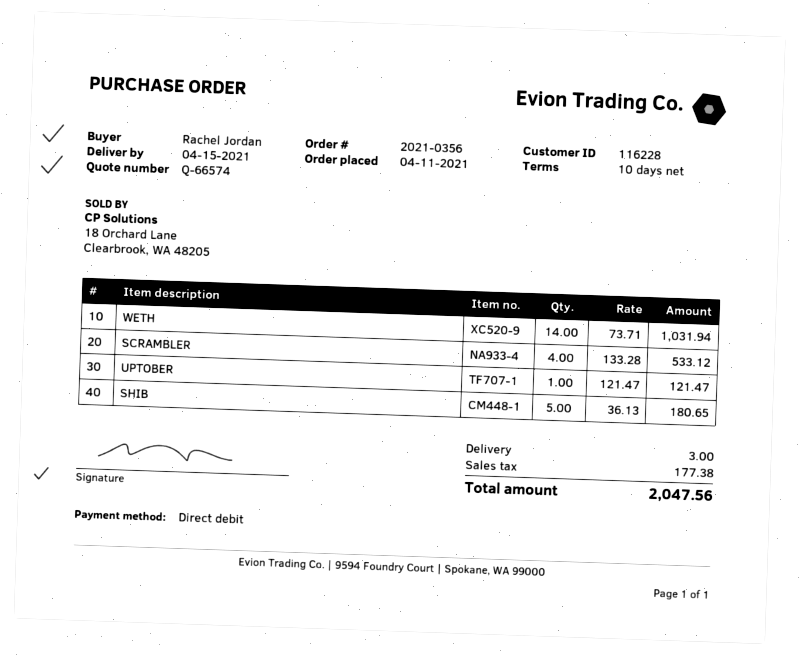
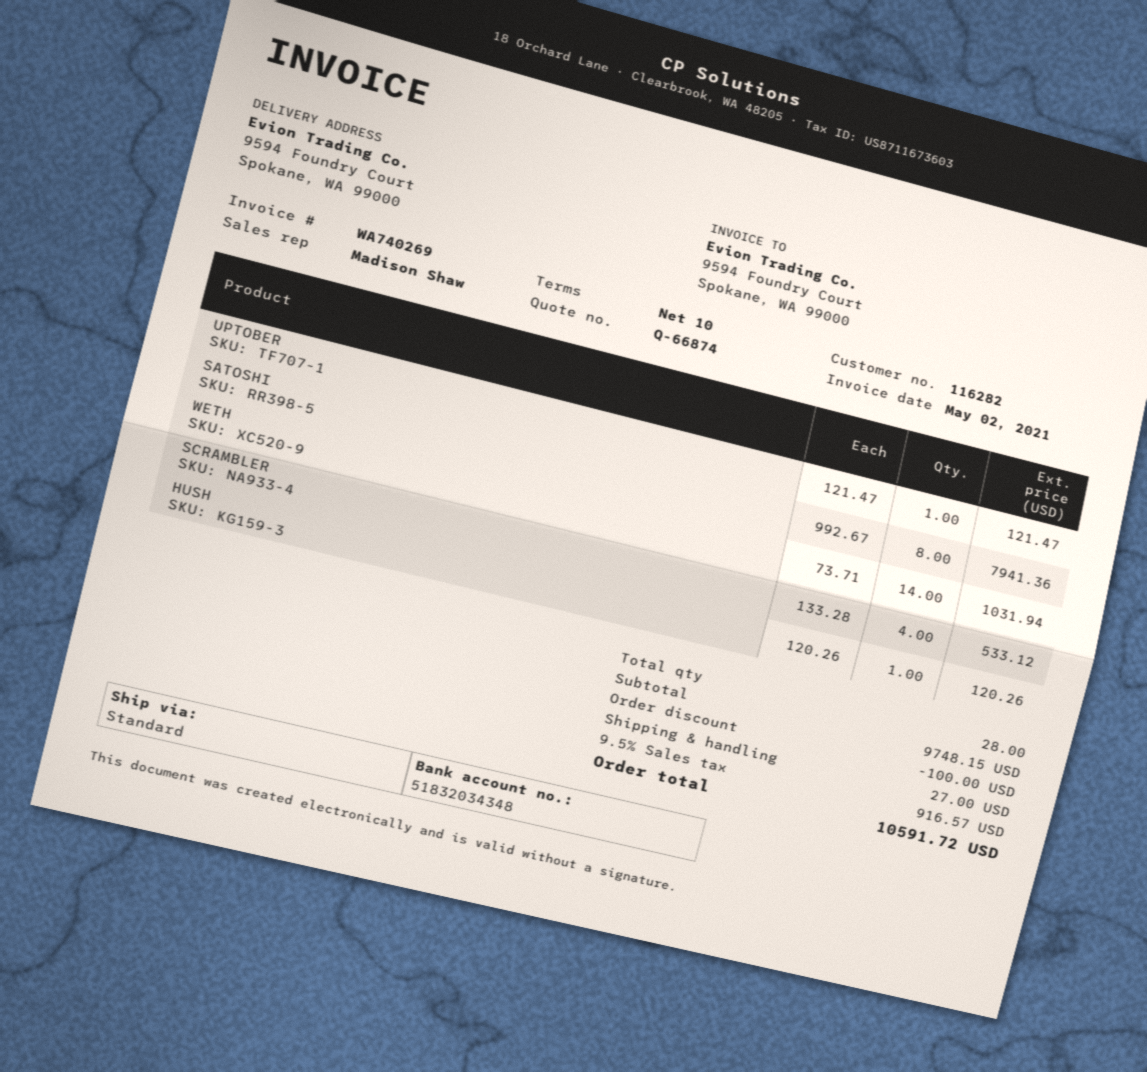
quote number: Q-66574 -> Q-66874
customer number: 116228 -> 116282
SHIB: 5 x 36.13 = 180.65 -> none
SATOSHI: none -> 8 x 992.67 = 7941.36
HUSH: none -> 1 x 120.26 = 120.26
discount: none -> 100.00
shipping: 3.00 -> 27.00
tax: 177.38 -> 916.57
total: 2047.56 -> 10591.72

